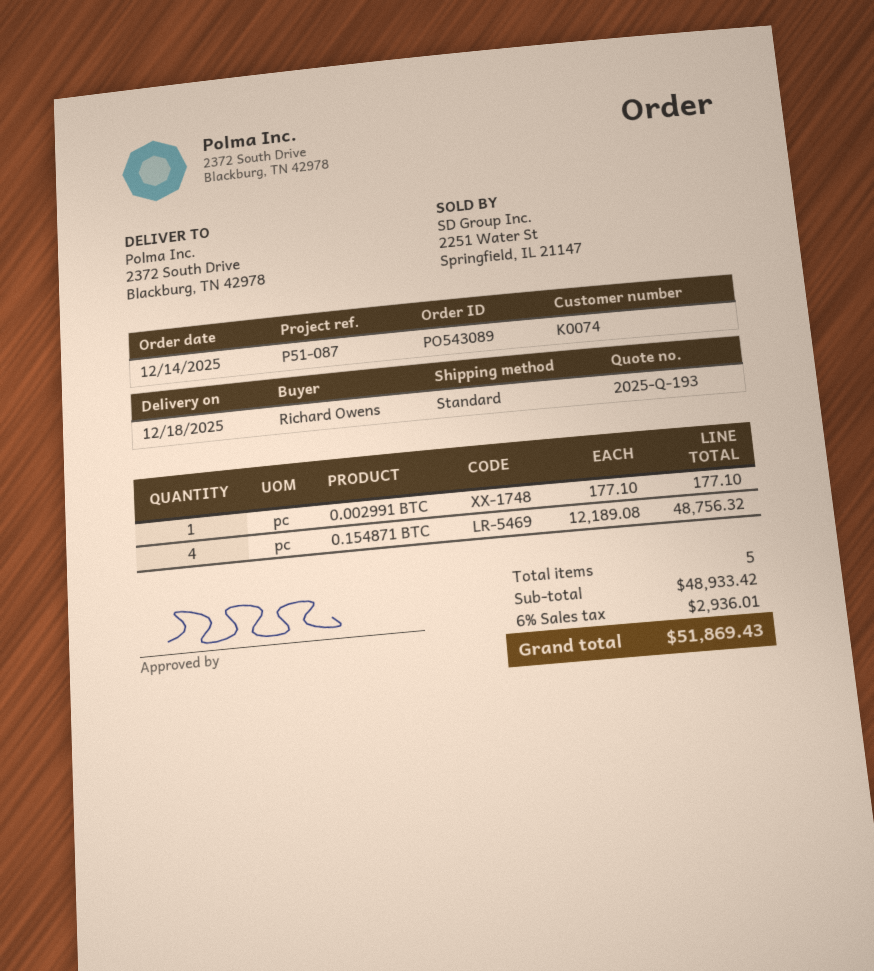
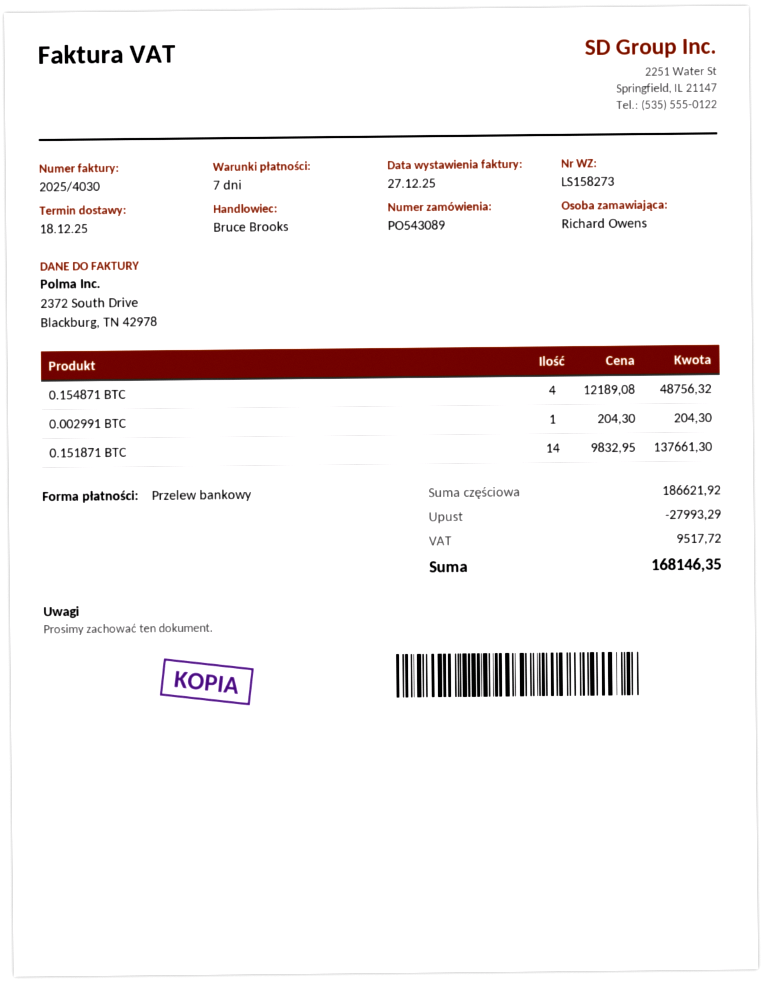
0.002991 BTC: 1 x 177.10 = 177.10 -> 1 x 204.30 = 204.30
0.151871 BTC: none -> 14 x 9832.95 = 137661.30
subtotal: 48933.42 -> 186621.92
discount: none -> 27993.29
tax: 2936.01 -> 9517.72
total: 51869.43 -> 168146.35

